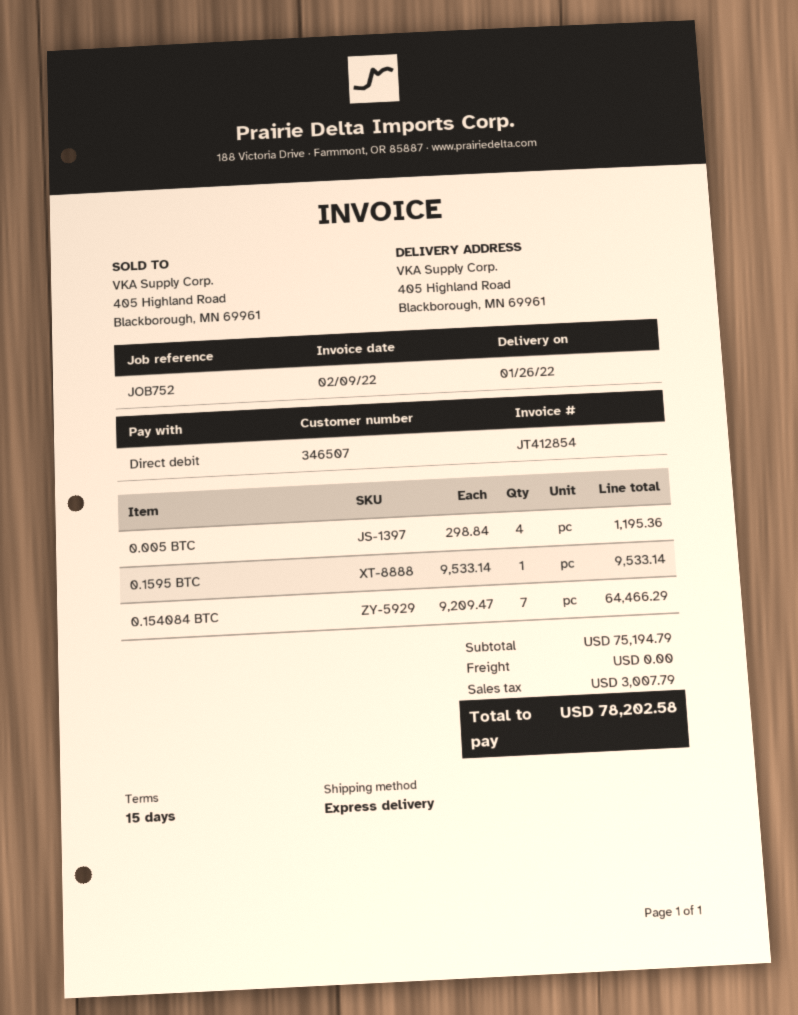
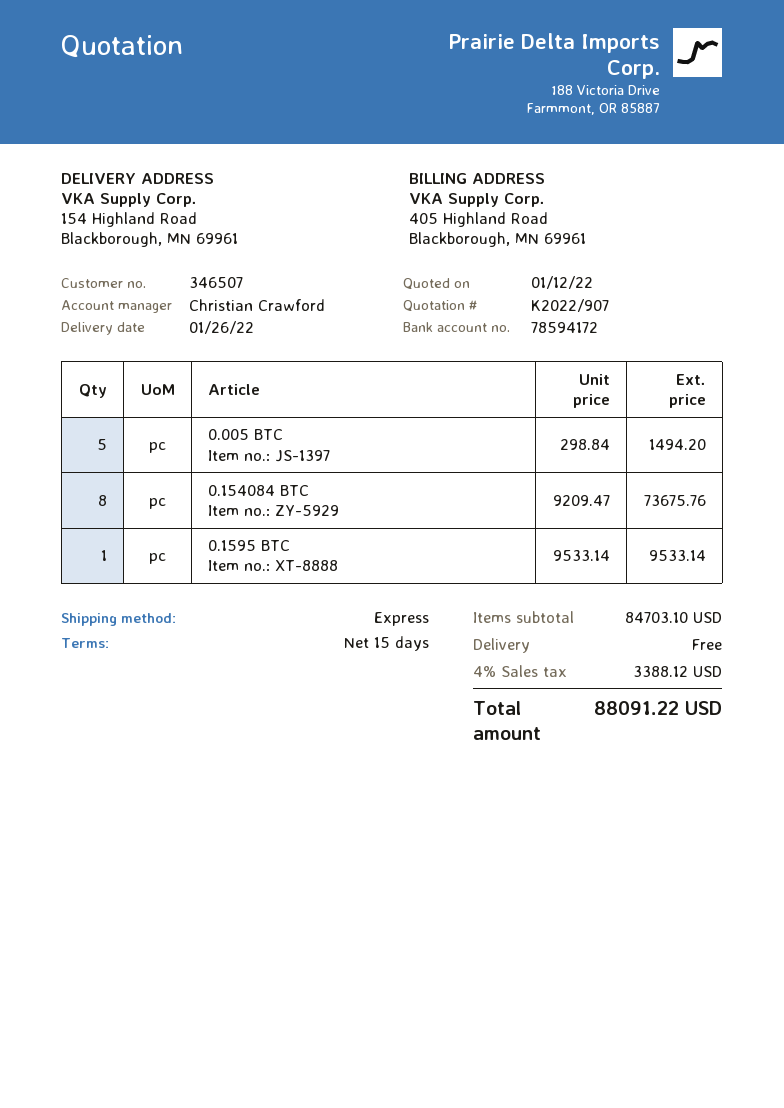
ship to: 405 Highland Road, Blackborough, MN 69961 -> 154 Highland Road, Blackborough, MN 69961
0.005 BTC: 4 x 298.84 = 1195.36 -> 5 x 298.84 = 1494.20
0.154084 BTC: 7 x 9209.47 = 64466.29 -> 8 x 9209.47 = 73675.76
subtotal: 75194.79 -> 84703.10
tax: 3007.79 -> 3388.12
total: 78202.58 -> 88091.22

